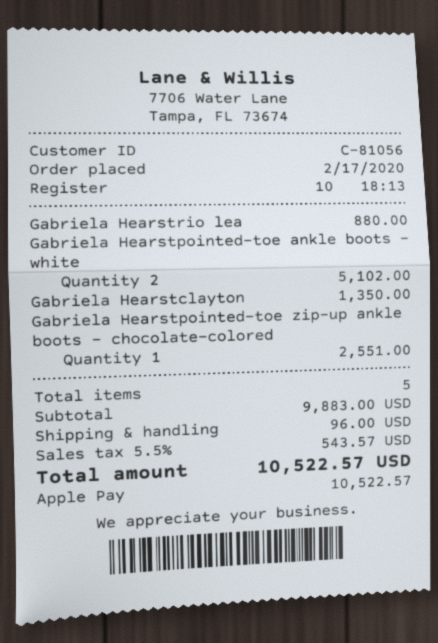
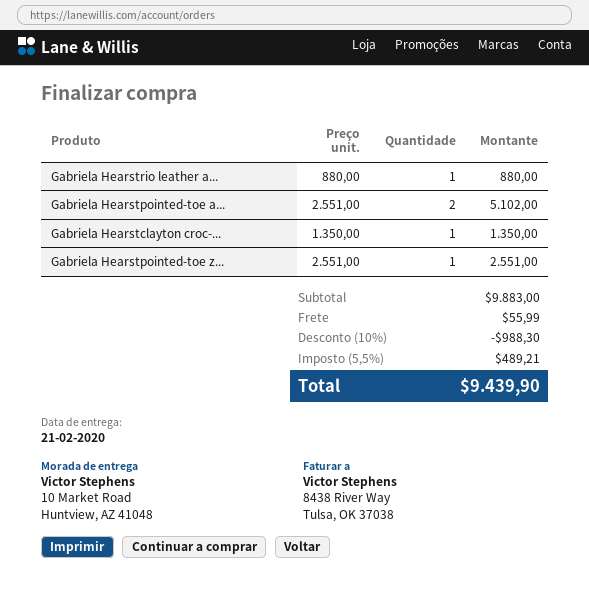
discount: none -> 10% = 988.30
shipping: 96.00 -> 55.99
tax: 5.5% = 543.57 -> 5.5% = 489.21
total: 10522.57 -> 9439.90

